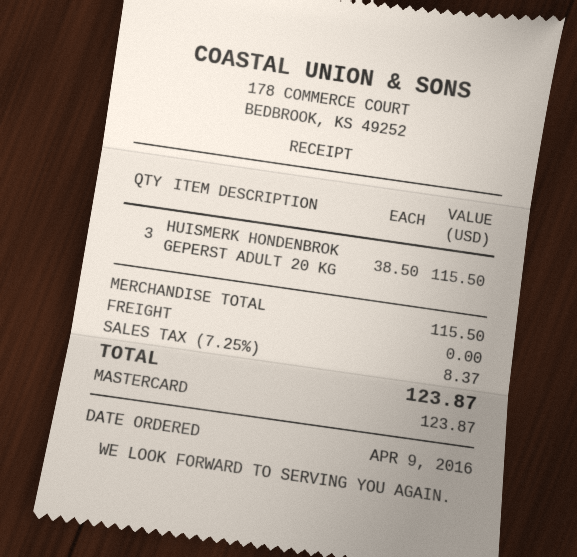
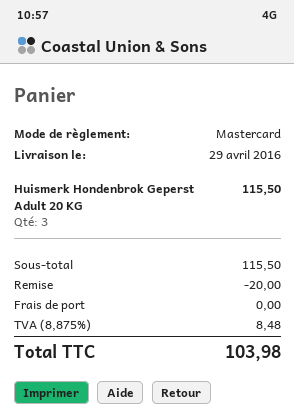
discount: none -> 20.00
tax: 7.25% = 8.37 -> 8.875% = 8.48
total: 123.87 -> 103.98

